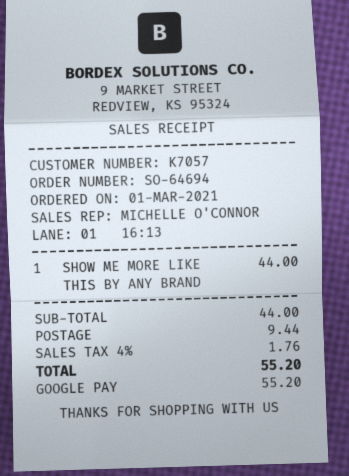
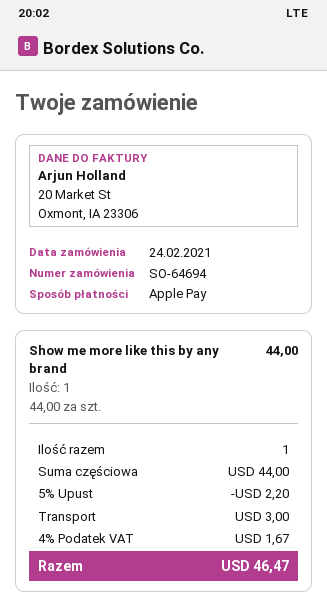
order date: 2021-03-01 -> 2021-02-24
payment method: Google Pay -> Apple Pay
discount: none -> 5% = 2.20
shipping: 9.44 -> 3.00
tax: 4% = 1.76 -> 4% = 1.67
total: 55.20 -> 46.47

